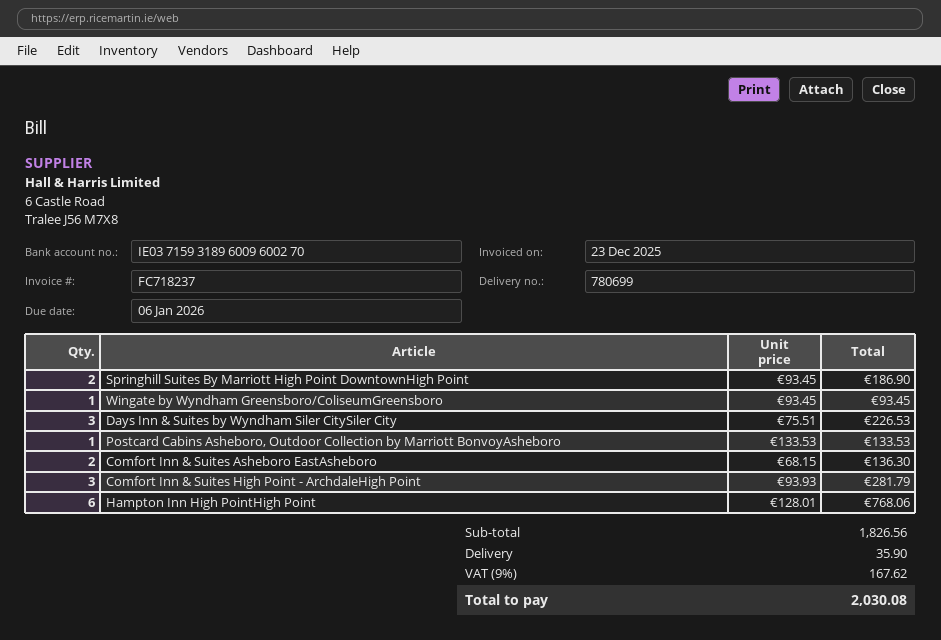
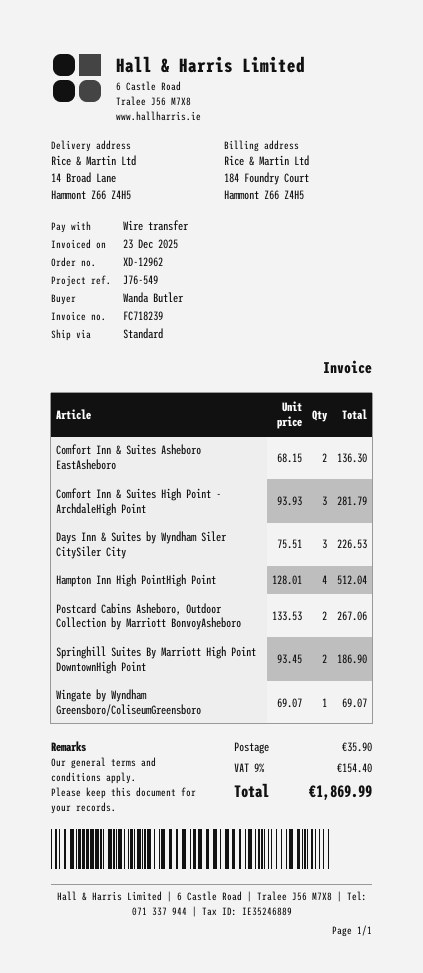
invoice number: FC718237 -> FC718239
Wingate by Wyndham Greensboro/ColiseumGreensboro: 1 x 93.45 = 93.45 -> 1 x 69.07 = 69.07
Postcard Cabins Asheboro, Outdoor Collection by Marriott BonvoyAsheboro: 1 x 133.53 = 133.53 -> 2 x 133.53 = 267.06
Hampton Inn High PointHigh Point: 6 x 128.01 = 768.06 -> 4 x 128.01 = 512.04
tax: 9% = 167.62 -> 9% = 154.40
total: 2030.08 -> 1869.99

